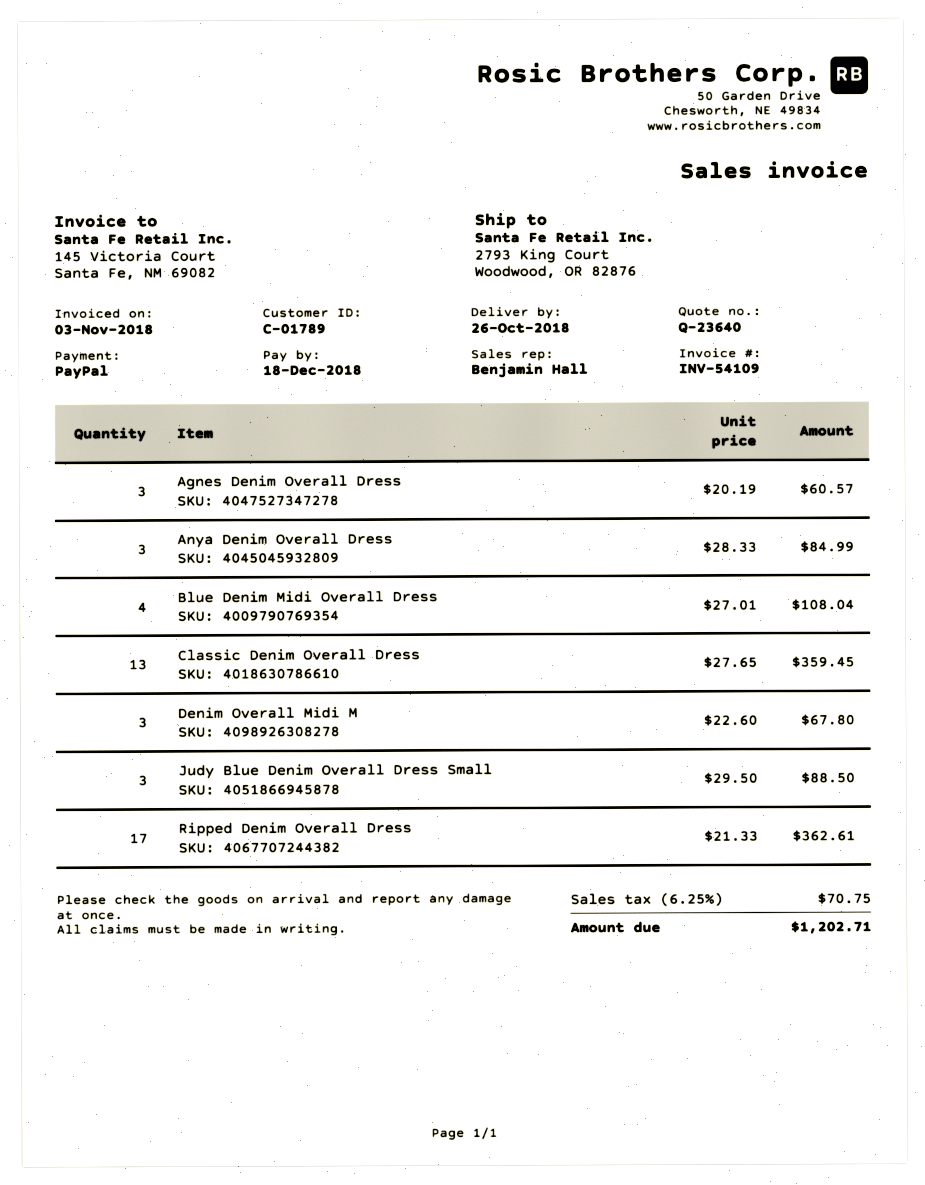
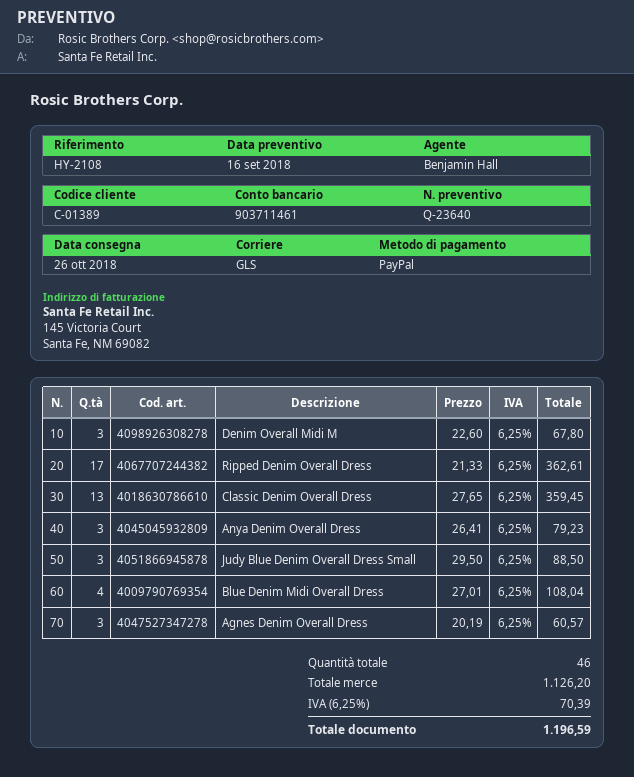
customer number: C-01789 -> C-01389
Anya Denim Overall Dress: 3 x 28.33 = 84.99 -> 3 x 26.41 = 79.23
tax: 6.25% = 70.75 -> 6.25% = 70.39
total: 1202.71 -> 1196.59

